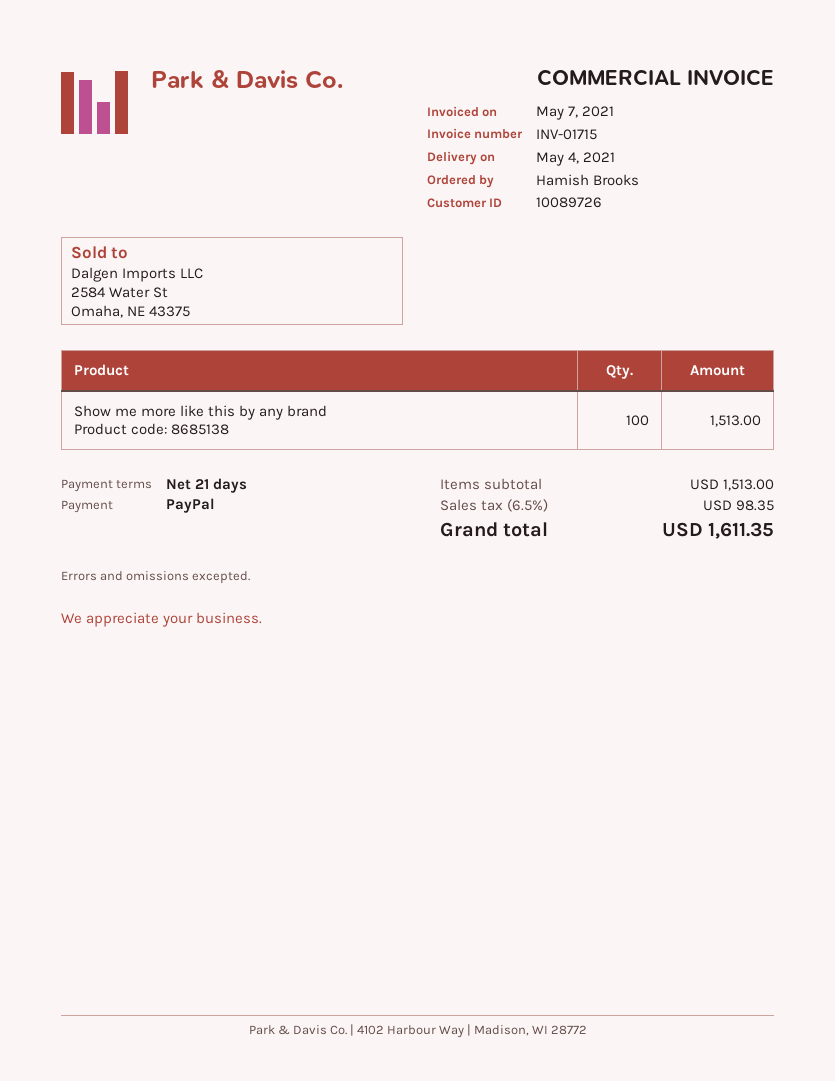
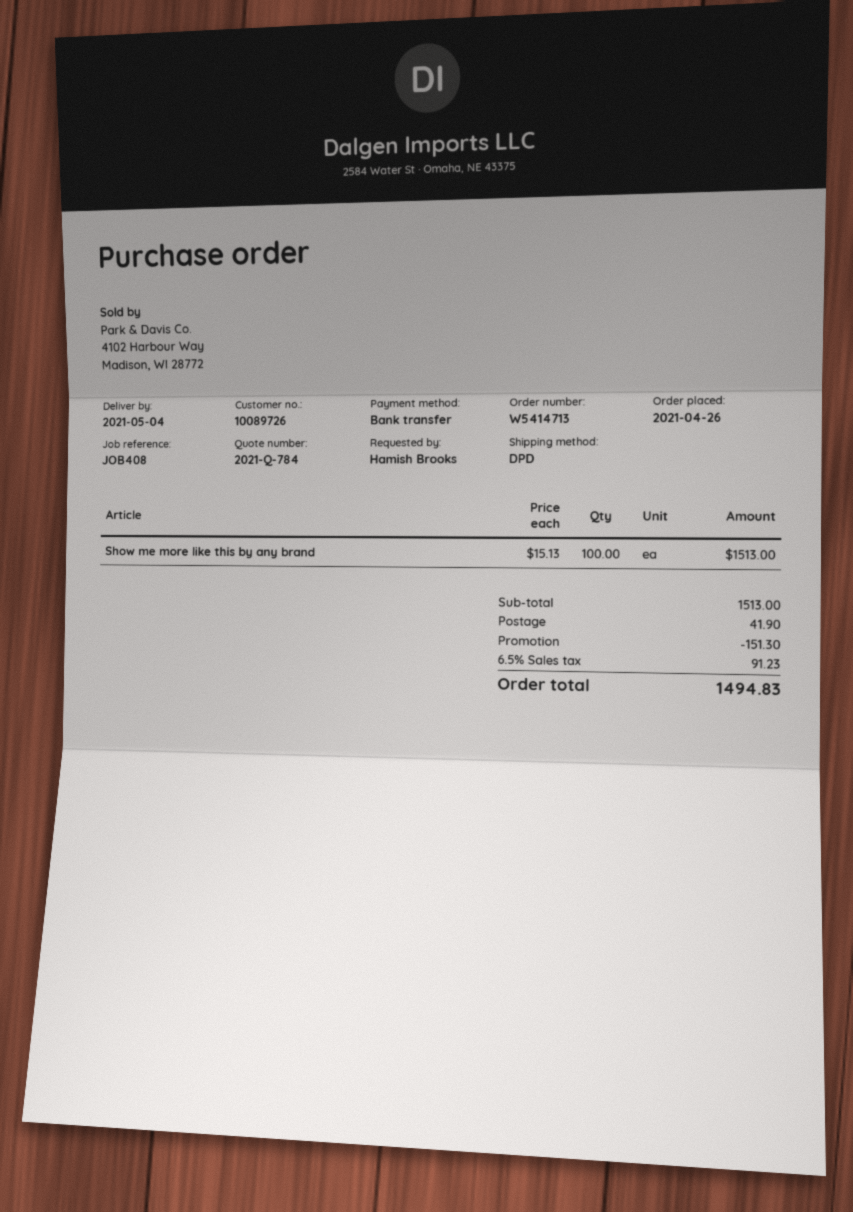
payment method: PayPal -> bank transfer
discount: none -> 151.30
shipping: none -> 41.90
tax: 6.5% = 98.35 -> 6.5% = 91.23
total: 1611.35 -> 1494.83

